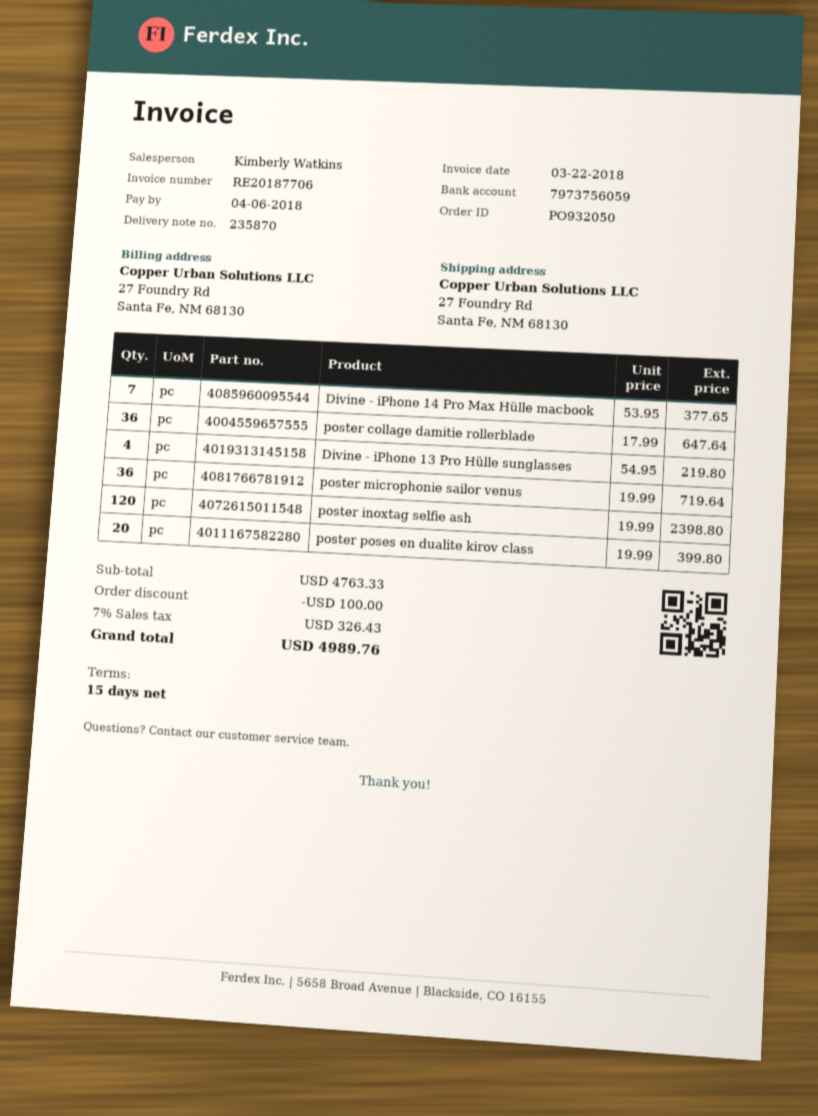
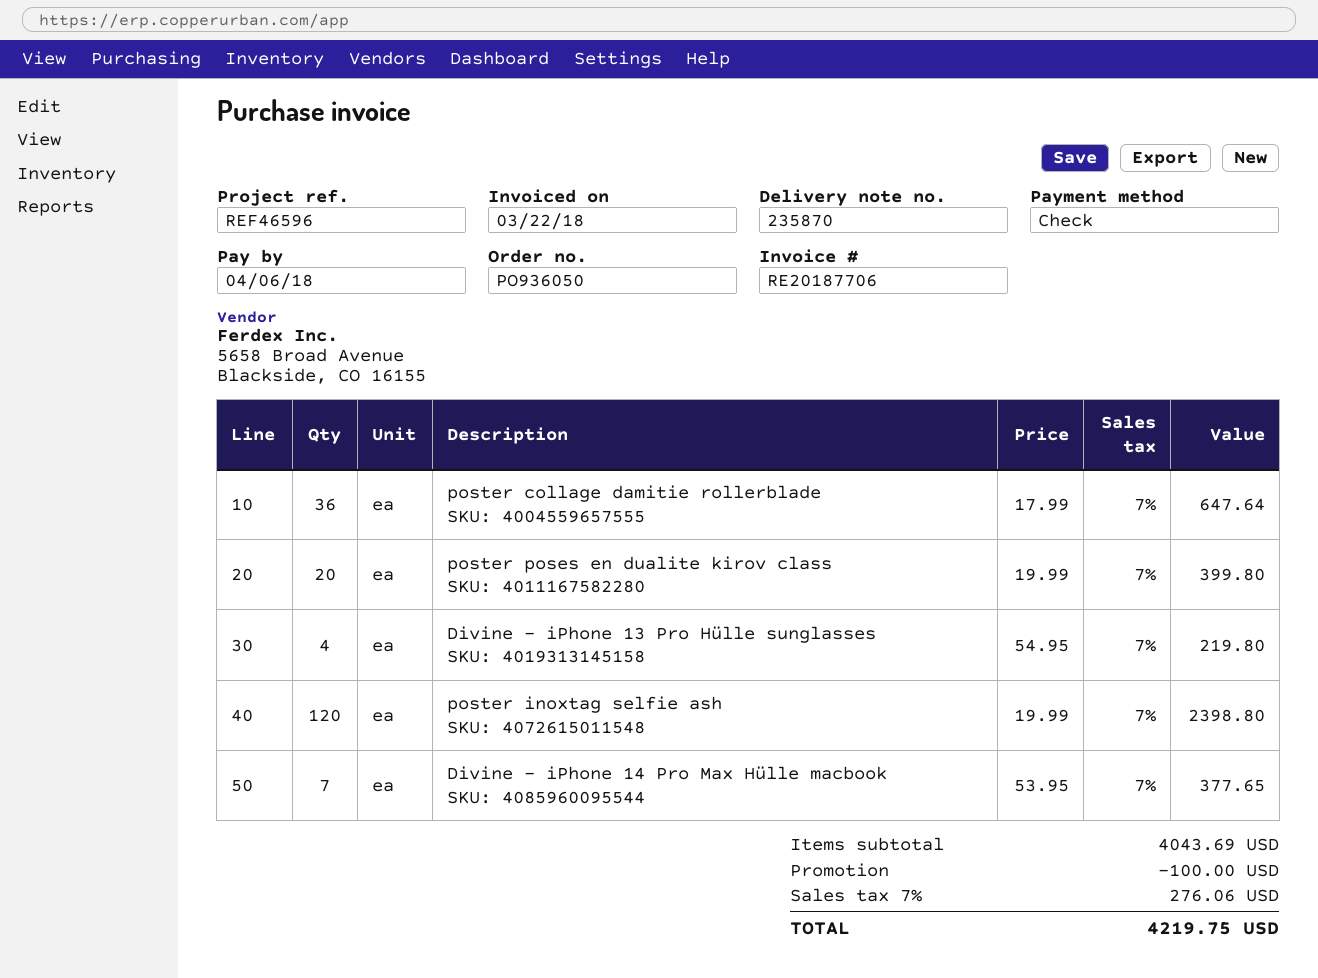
order number: PO932050 -> PO936050
poster microphonie sailor venus: 36 x 19.99 = 719.64 -> none
subtotal: 4763.33 -> 4043.69
tax: 7% = 326.43 -> 7% = 276.06
total: 4989.76 -> 4219.75

